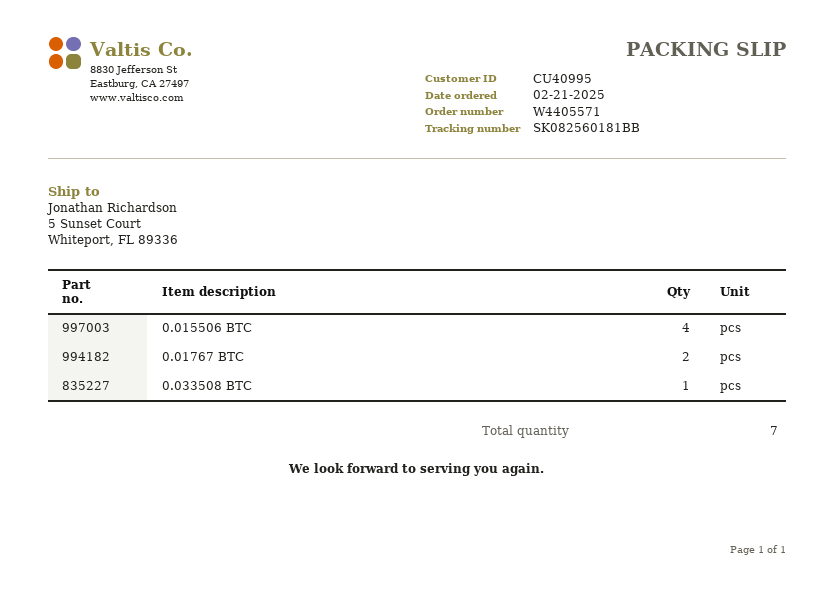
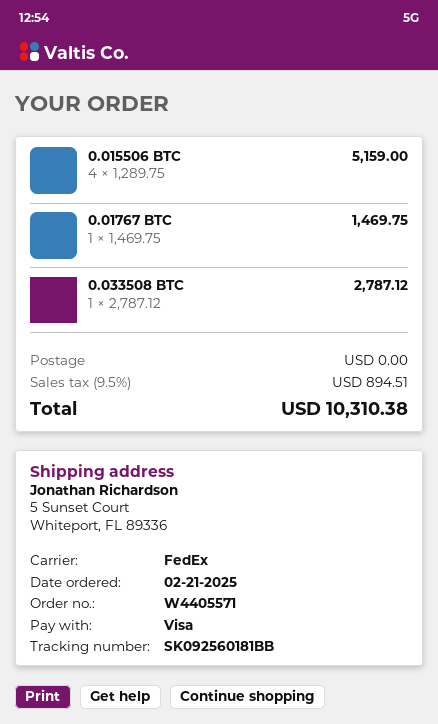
tracking number: SK082560181BB -> SK092560181BB
0.01767 BTC: 2 -> 1

